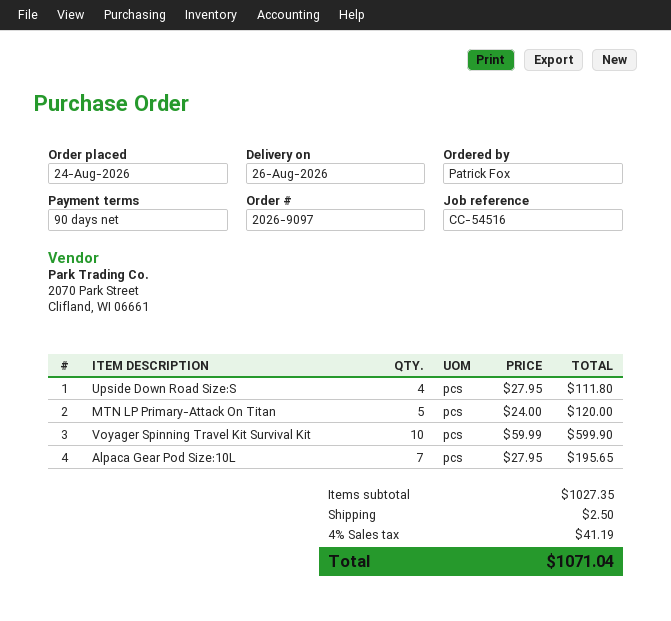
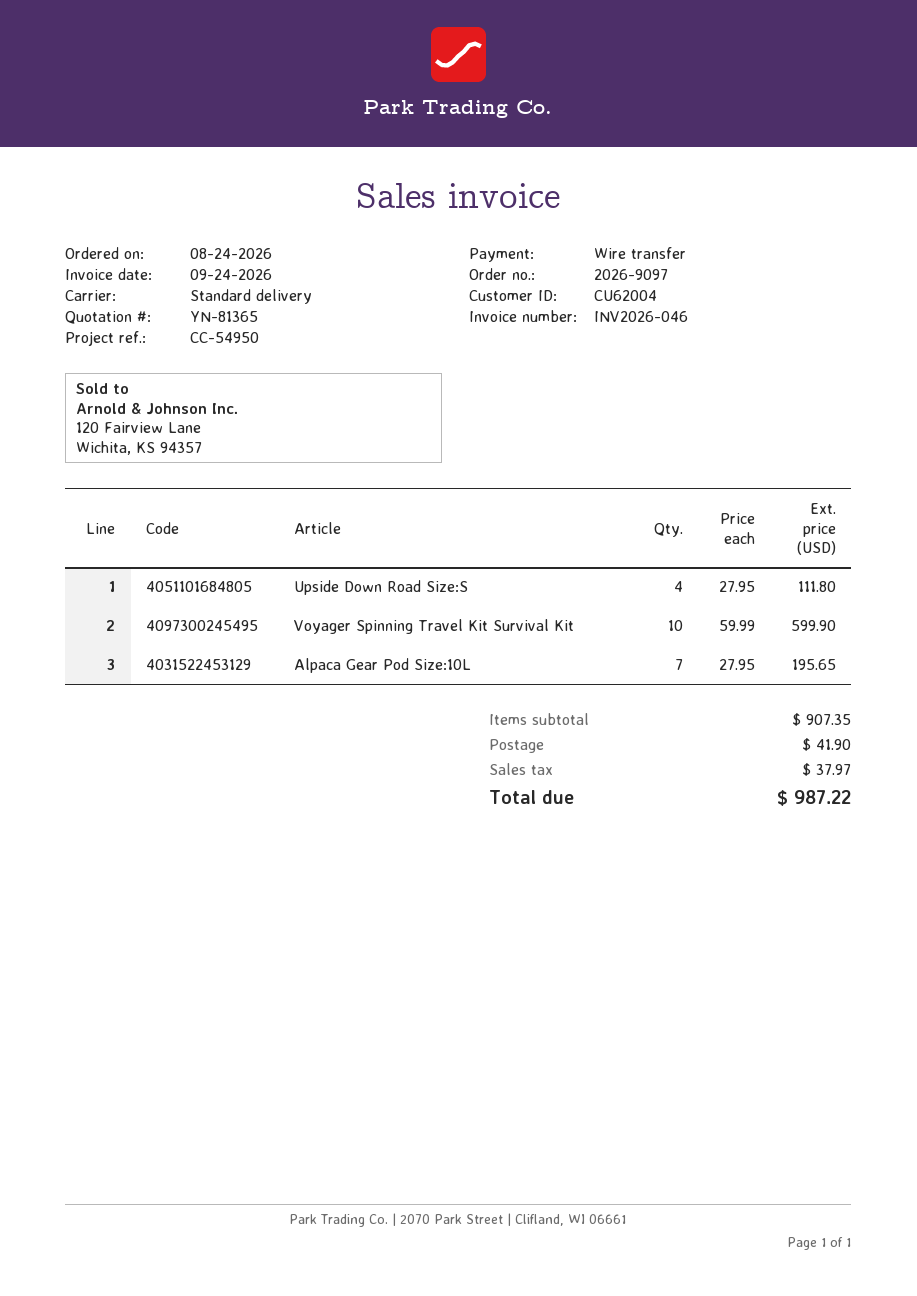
reference: CC-54516 -> CC-54950
MTN LP Primary-Attack On Titan: 5 x 24.00 = 120.00 -> none
subtotal: 1027.35 -> 907.35
shipping: 2.50 -> 41.90
tax: 41.19 -> 37.97
total: 1071.04 -> 987.22

